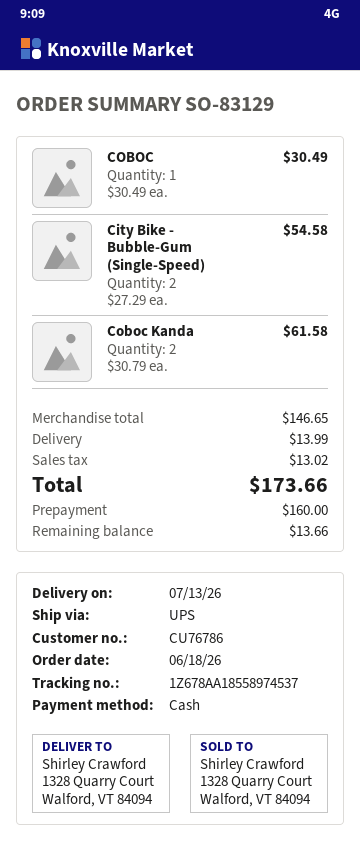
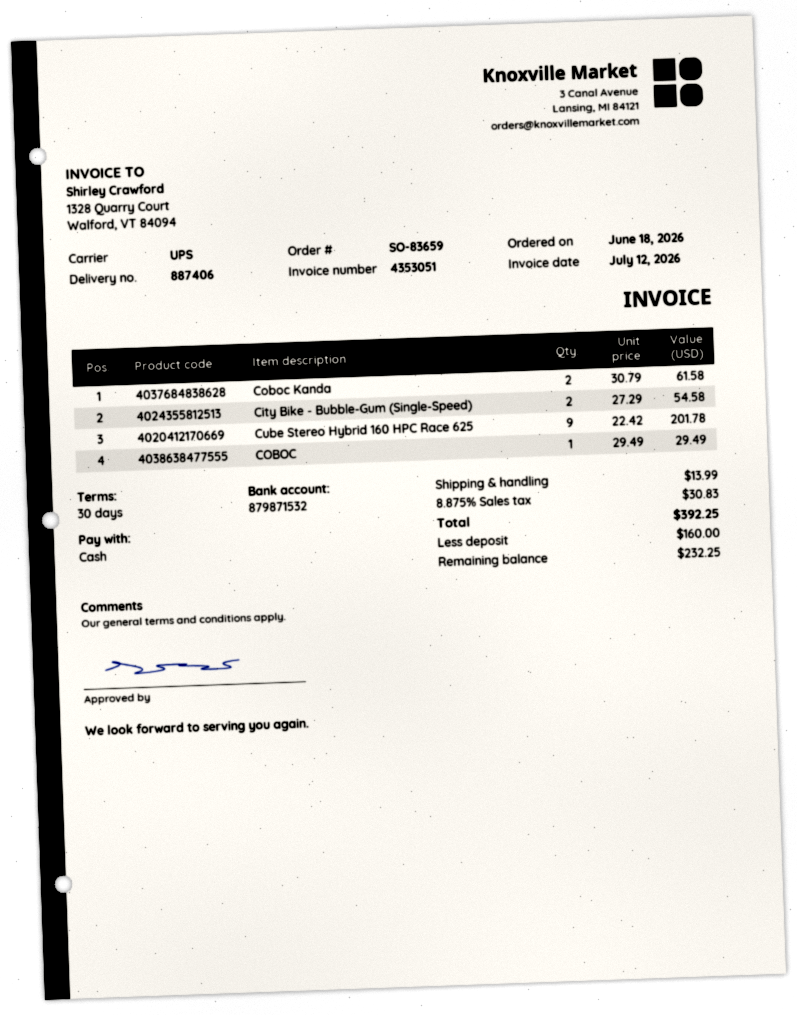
order number: SO-83129 -> SO-83659
COBOC: 1 x 30.49 = 30.49 -> 1 x 29.49 = 29.49
Cube Stereo Hybrid 160 HPC Race 625: none -> 9 x 22.42 = 201.78
tax: 13.02 -> 30.83
total: 173.66 -> 392.25
balance: 13.66 -> 232.25

